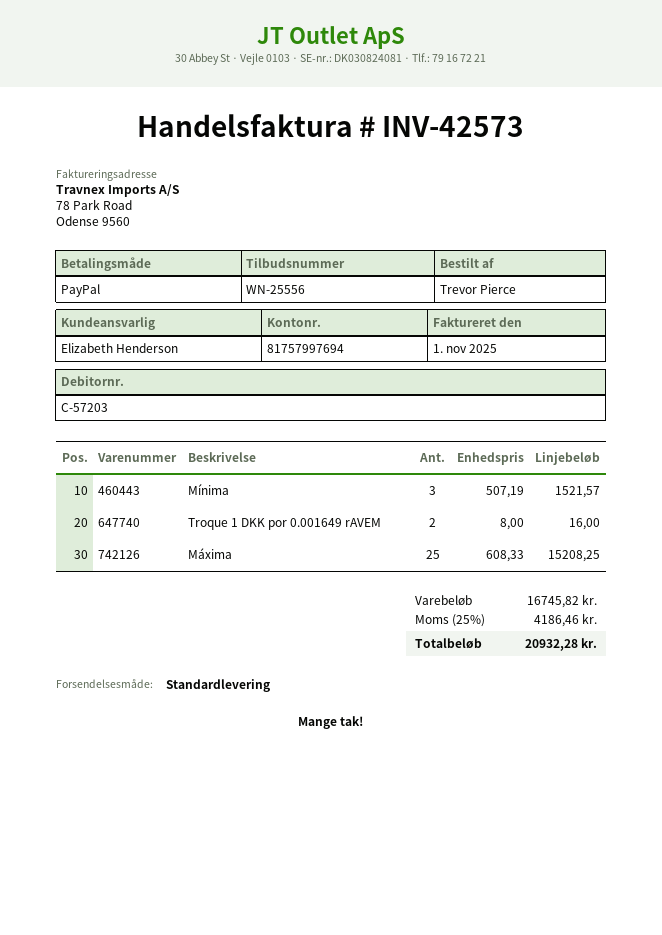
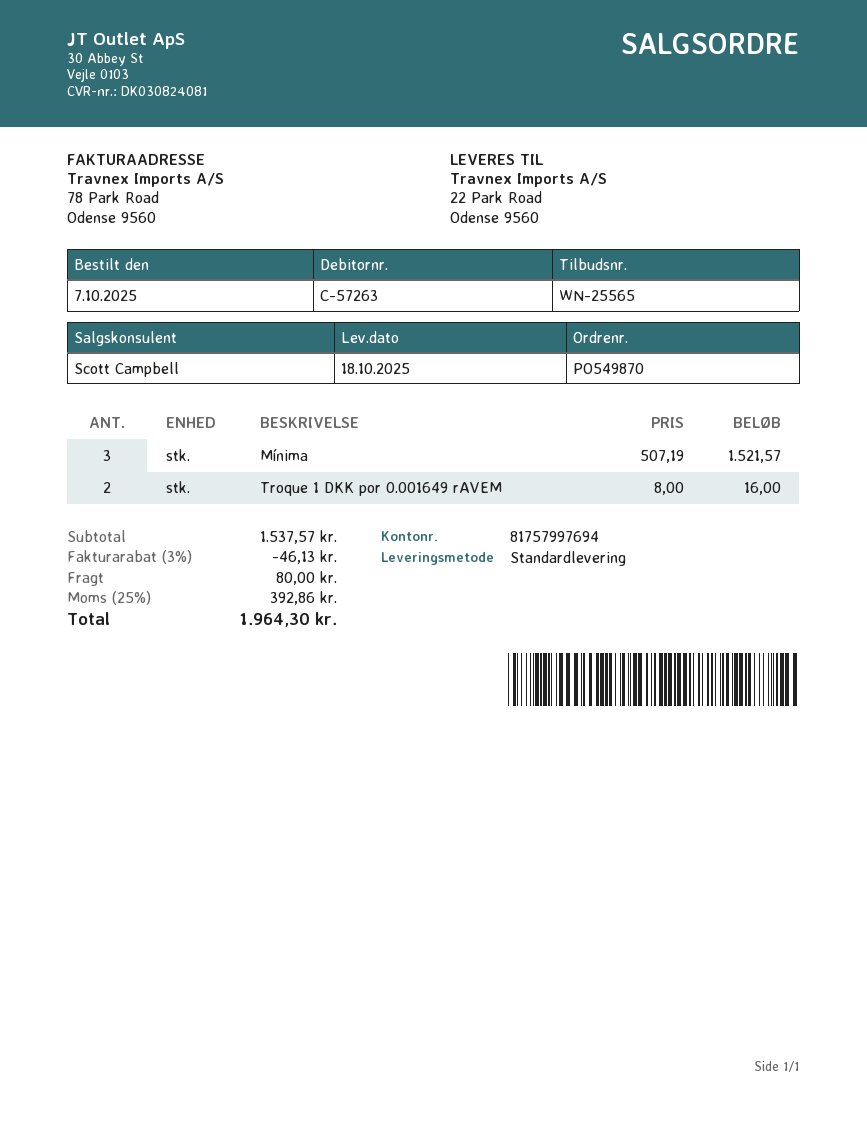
quote number: WN-25556 -> WN-25565
customer number: C-57203 -> C-57263
sales rep: Elizabeth Henderson -> Scott Campbell
Máxima: 25 x 608.33 = 15208.25 -> none
subtotal: 16745.82 -> 1537.57
discount: none -> 3% = 46.13
shipping: none -> 80.00
tax: 25% = 4186.46 -> 25% = 392.86
total: 20932.28 -> 1964.30

